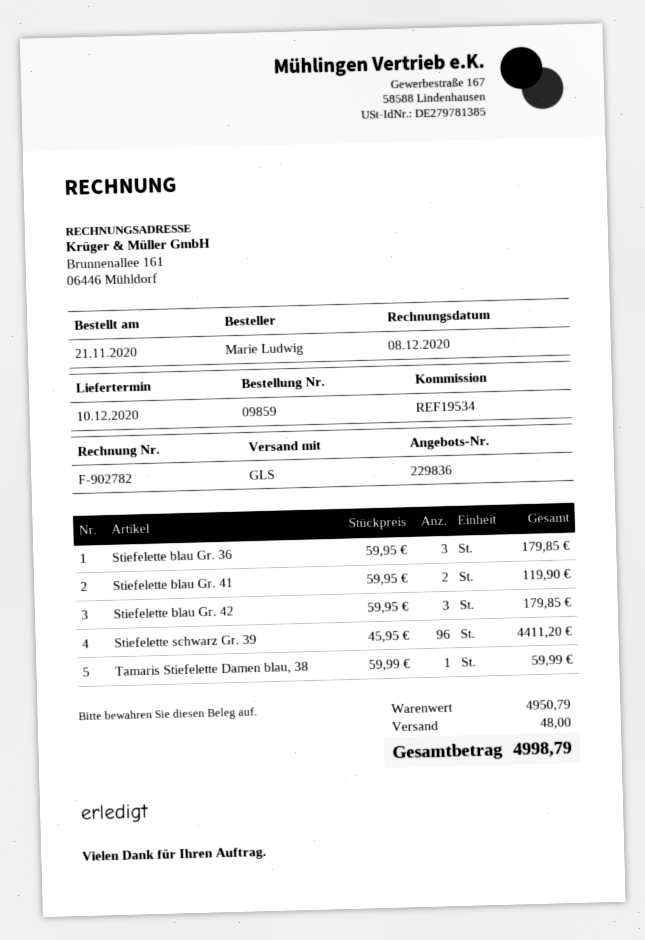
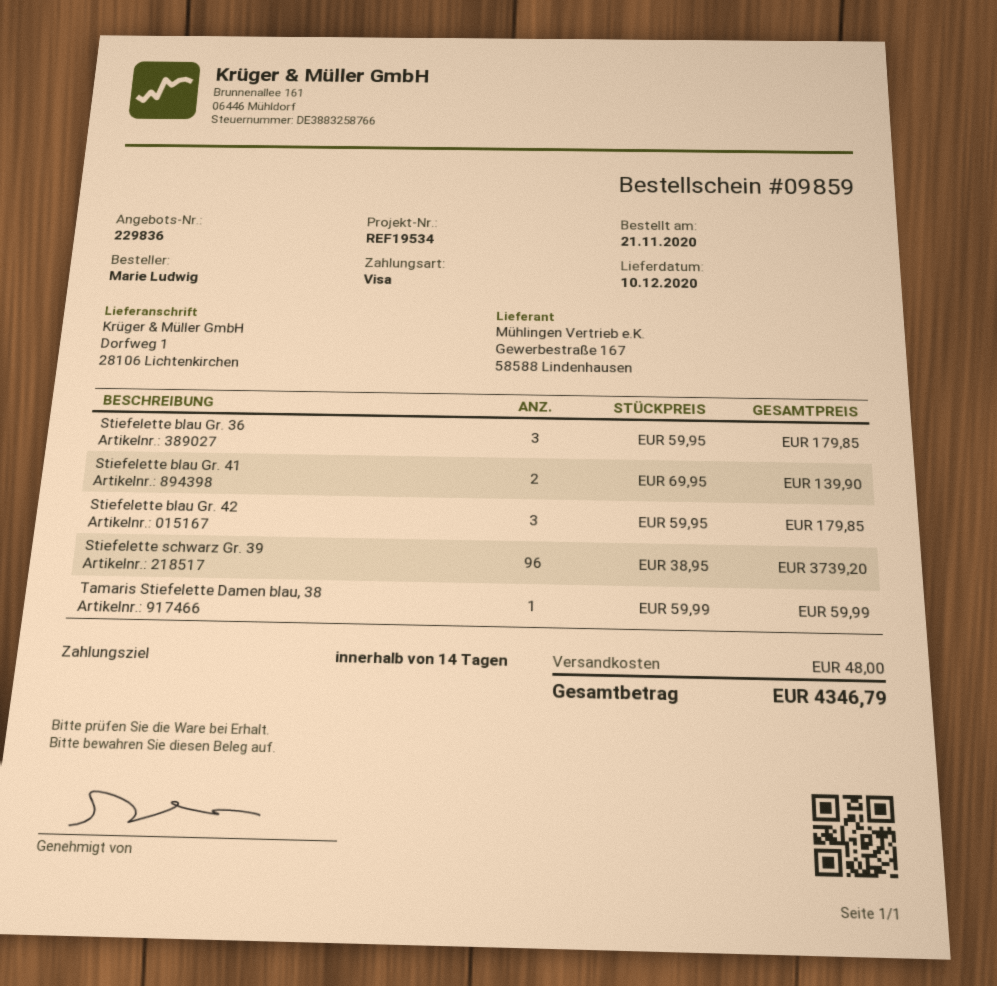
Stiefelette blau Gr. 41: 2 x 59.95 = 119.90 -> 2 x 69.95 = 139.90
Stiefelette schwarz Gr. 39: 96 x 45.95 = 4411.20 -> 96 x 38.95 = 3739.20
total: 4998.79 -> 4346.79

